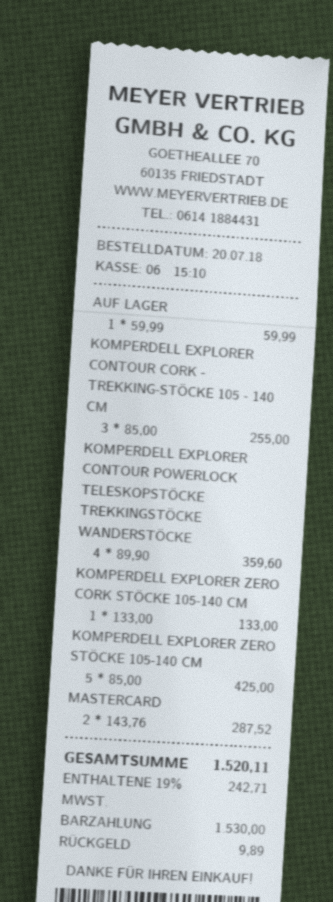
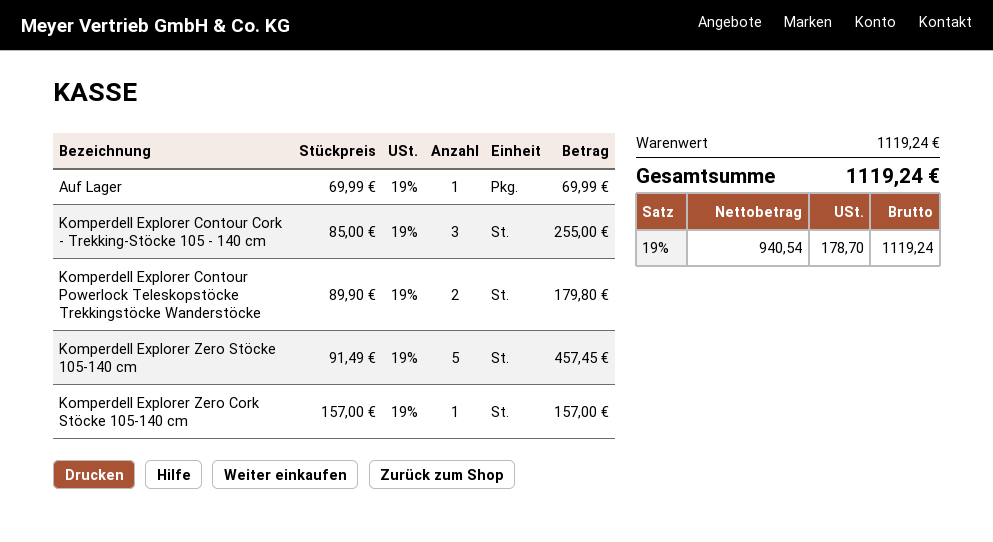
AUF LAGER: 1 x 59.99 = 59.99 -> 1 x 69.99 = 69.99
KOMPERDELL EXPLORER CONTOUR POWERLOCK TELESKOPSTÖCKE TREKKINGSTÖCKE WANDERSTÖCKE: 4 x 89.90 = 359.60 -> 2 x 89.90 = 179.80
KOMPERDELL EXPLORER ZERO CORK STÖCKE 105-140 CM: 1 x 133.00 = 133.00 -> 1 x 157.00 = 157.00
KOMPERDELL EXPLORER ZERO STÖCKE 105-140 CM: 5 x 85.00 = 425.00 -> 5 x 91.49 = 457.45
MASTERCARD: 2 x 143.76 = 287.52 -> none
tax: 19% = 242.71 -> 19% = 178.70
total: 1520.11 -> 1119.24

